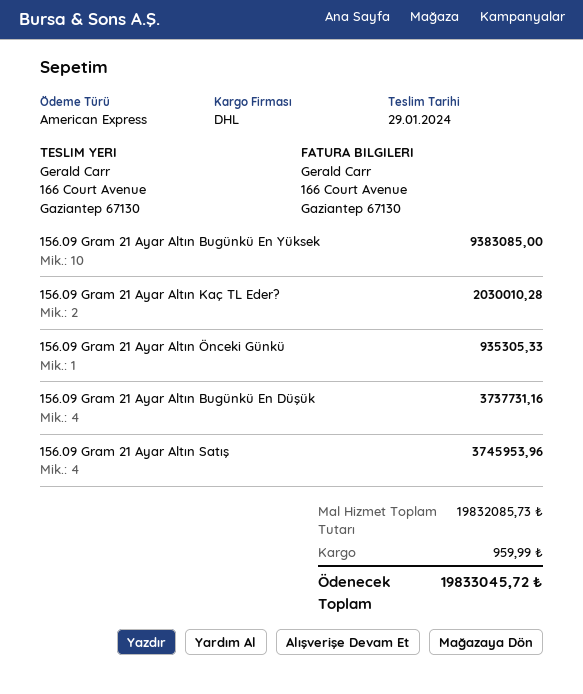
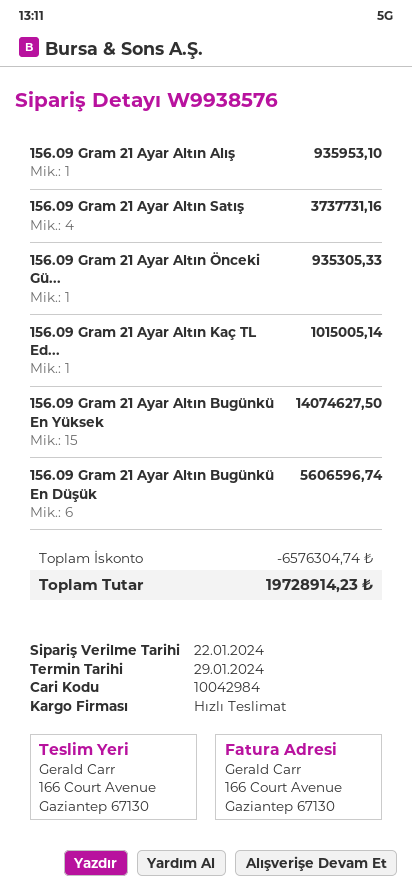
shipping method: DHL -> express
156.09 Gram 21 Ayar Altın Bugünkü En Yüksek: 10 for 9383085.00 -> 15 for 14074627.50
156.09 Gram 21 Ayar Altın Kaç TL Eder?: 2 for 2030010.28 -> 1 for 1015005.14
156.09 Gram 21 Ayar Altın Bugünkü En Düşük: 4 for 3737731.16 -> 6 for 5606596.74
156.09 Gram 21 Ayar Altın Satış: 4 for 3745953.96 -> 4 for 3737731.16
156.09 Gram 21 Ayar Altın Alış: none -> 1 for 935953.10
discount: none -> 6576304.74
shipping: 959.99 -> none
total: 19833045.72 -> 19728914.23

